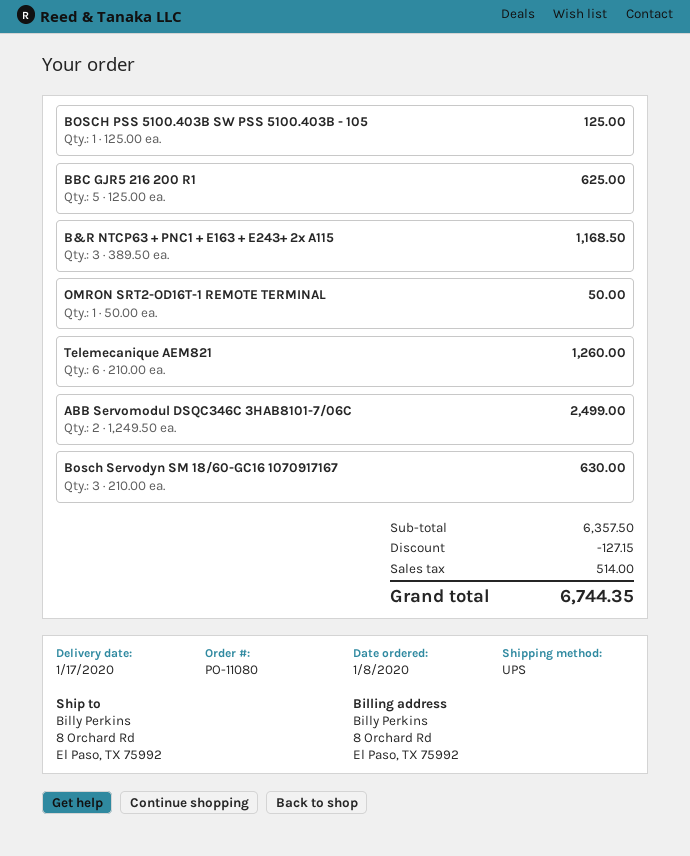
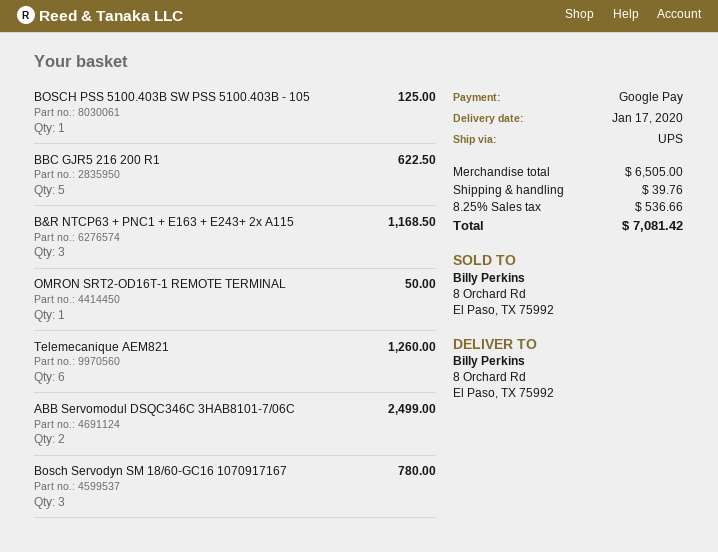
BBC GJR5 216 200 R1: 5 for 625.00 -> 5 for 622.50
Bosch Servodyn SM 18/60-GC16 1070917167: 3 for 630.00 -> 3 for 780.00
subtotal: 6357.50 -> 6505.00
discount: 127.15 -> none
shipping: none -> 39.76
tax: 514.00 -> 536.66
total: 6744.35 -> 7081.42

